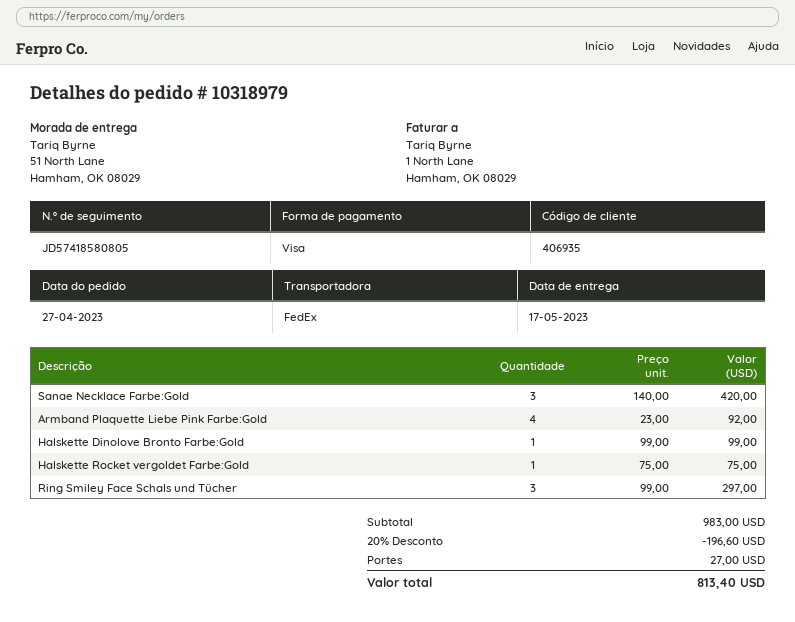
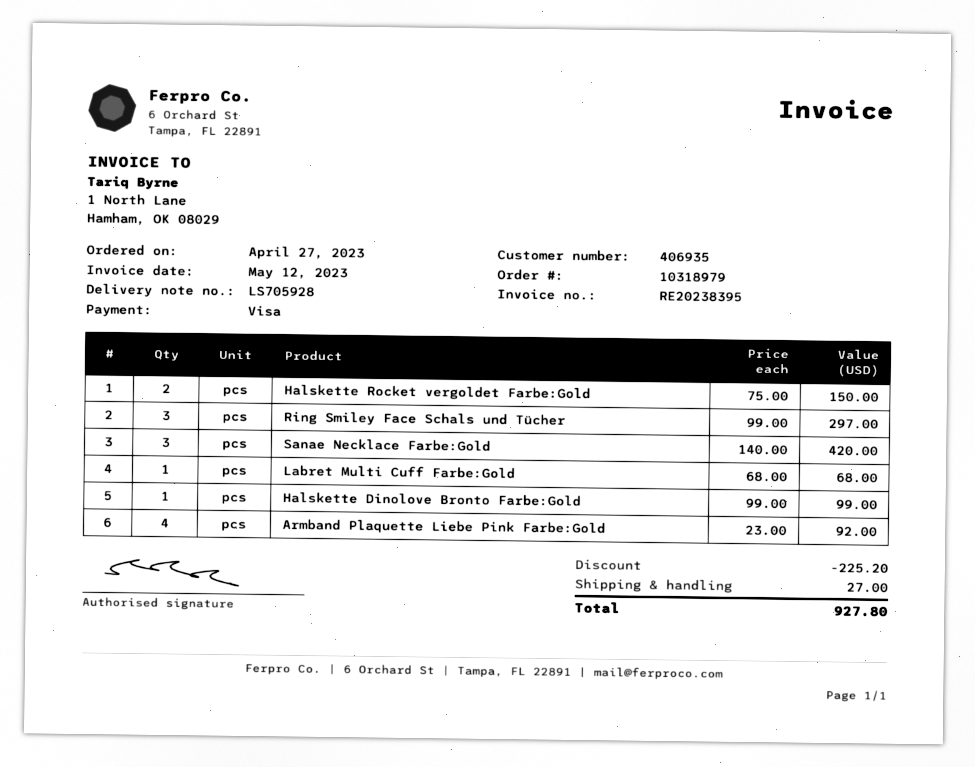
Halskette Rocket vergoldet Farbe:Gold: 1 x 75.00 = 75.00 -> 2 x 75.00 = 150.00
Labret Multi Cuff Farbe:Gold: none -> 1 x 68.00 = 68.00
discount: 196.60 -> 225.20
total: 813.40 -> 927.80

